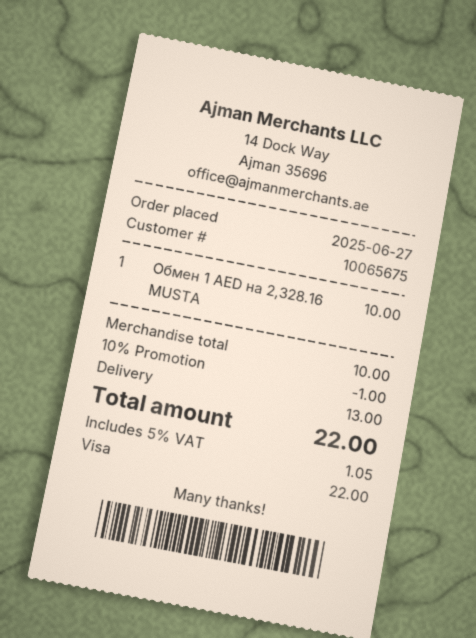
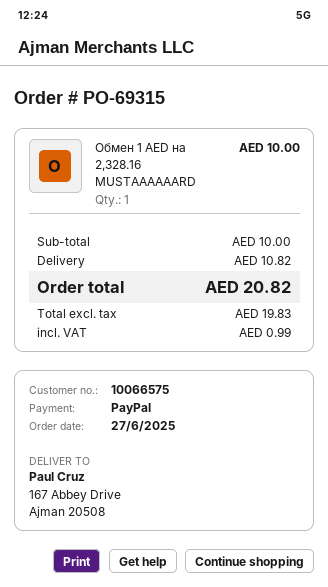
customer number: 10065675 -> 10066575
payment method: Visa -> PayPal
discount: 10% = 1.00 -> none
shipping: 13.00 -> 10.82
tax: 1.05 -> 0.99
total: 22.00 -> 20.82

